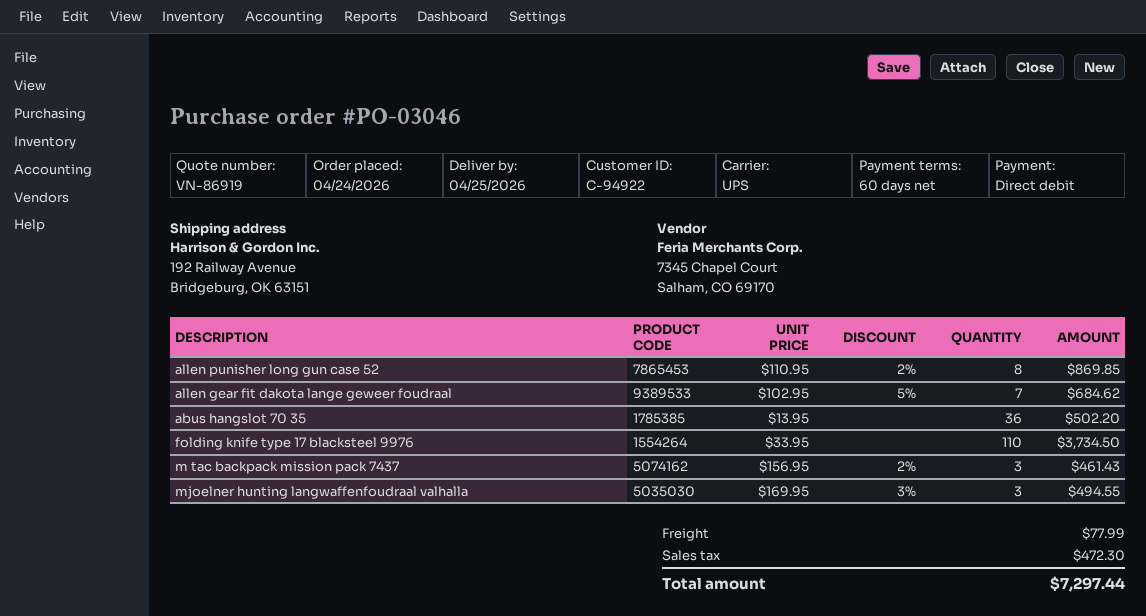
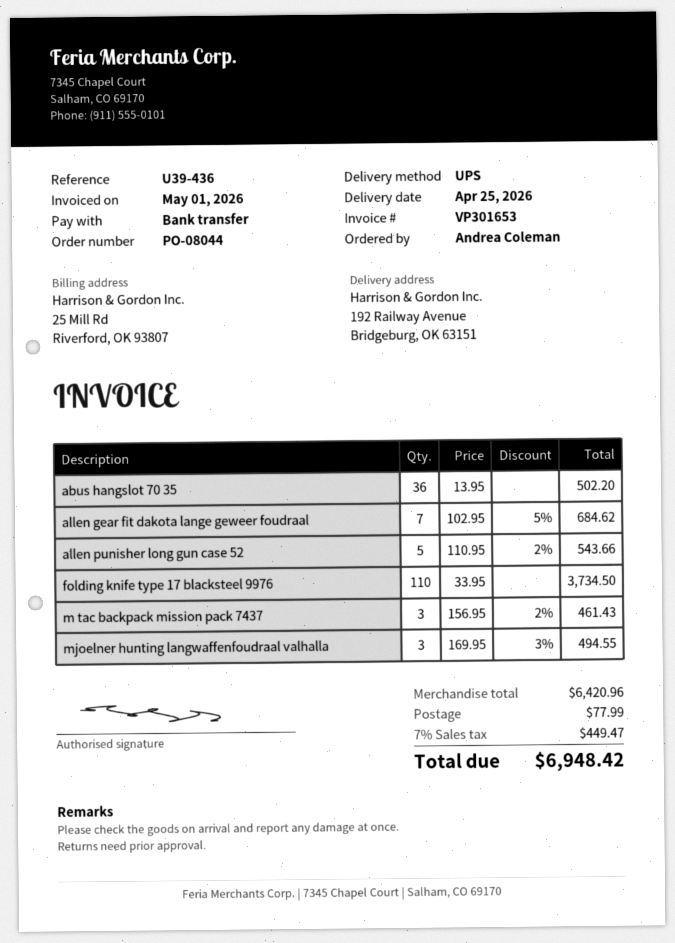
order number: PO-03046 -> PO-08044
payment method: direct debit -> bank transfer
allen punisher long gun case 52: 8 x 110.95 - 2% = 869.85 -> 5 x 110.95 - 2% = 543.66
tax: 472.30 -> 449.47
total: 7297.44 -> 6948.42

